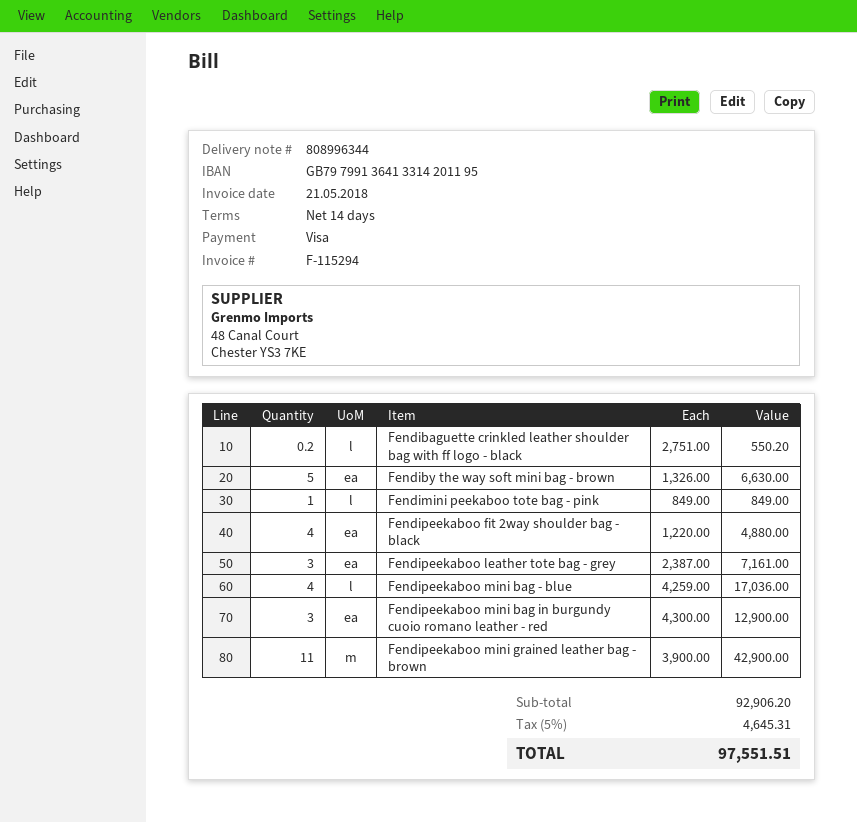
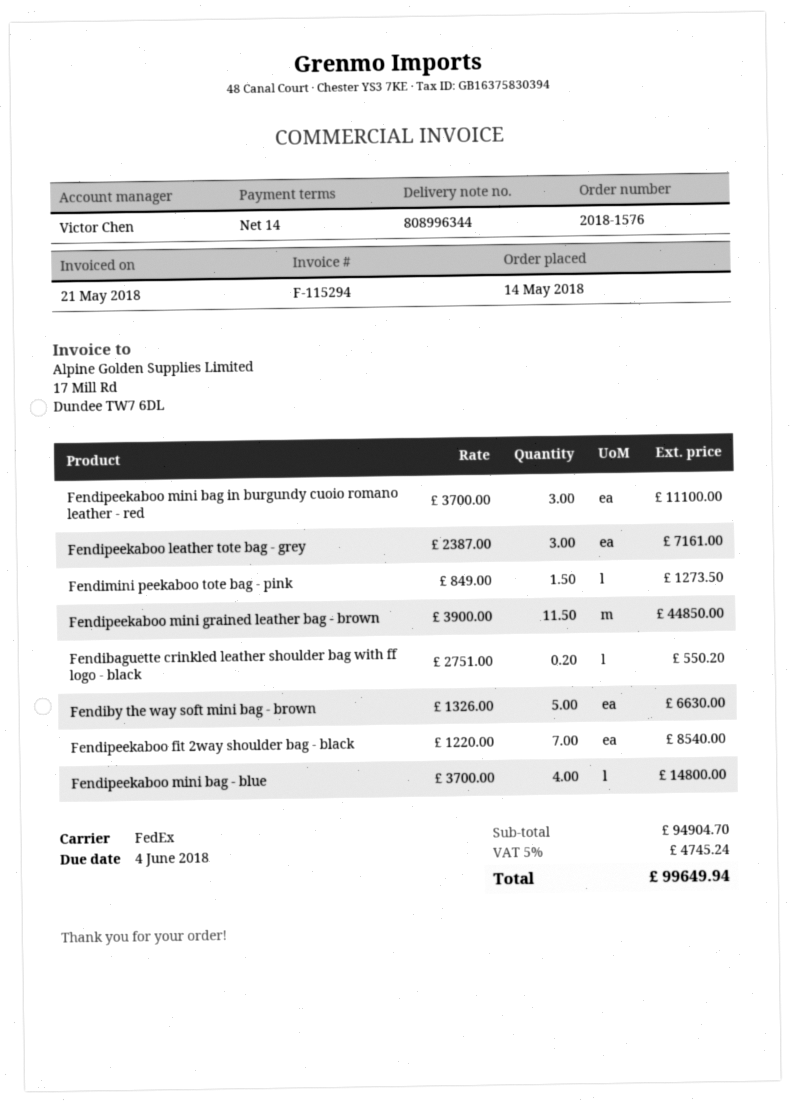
Fendimini peekaboo tote bag - pink: 1 x 849.00 = 849.00 -> 1.5 x 849.00 = 1273.50
Fendipeekaboo fit 2way shoulder bag - black: 4 x 1220.00 = 4880.00 -> 7 x 1220.00 = 8540.00
Fendipeekaboo mini bag - blue: 4 x 4259.00 = 17036.00 -> 4 x 3700.00 = 14800.00
Fendipeekaboo mini bag in burgundy cuoio romano leather - red: 3 x 4300.00 = 12900.00 -> 3 x 3700.00 = 11100.00
Fendipeekaboo mini grained leather bag - brown: 11 x 3900.00 = 42900.00 -> 11.5 x 3900.00 = 44850.00
subtotal: 92906.20 -> 94904.70
tax: 5% = 4645.31 -> 5% = 4745.24
total: 97551.51 -> 99649.94

